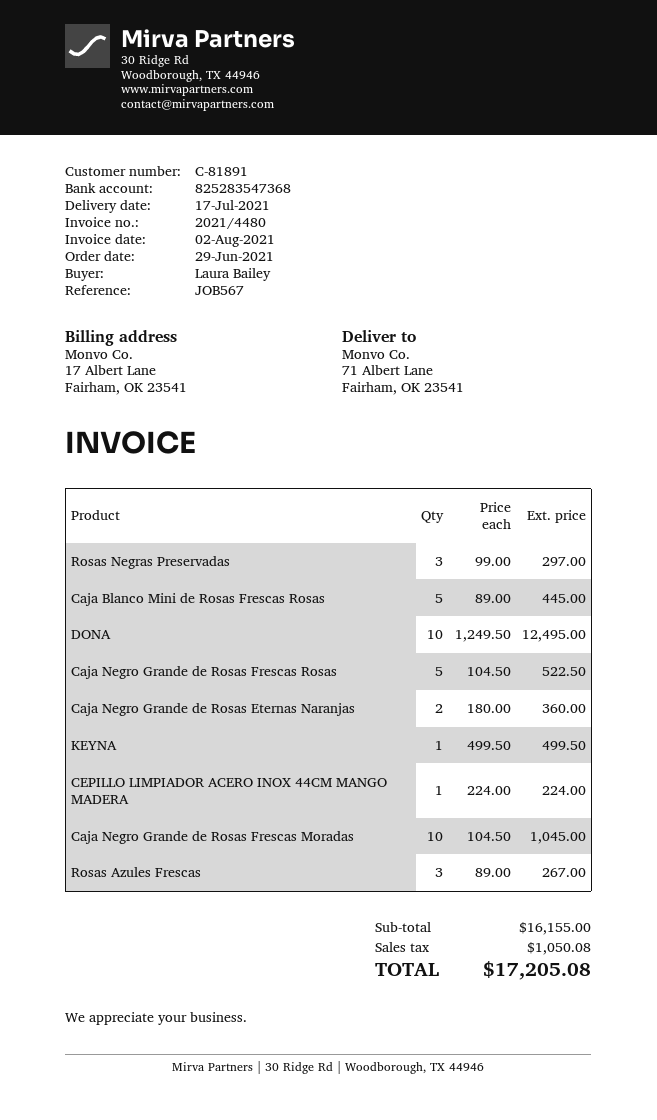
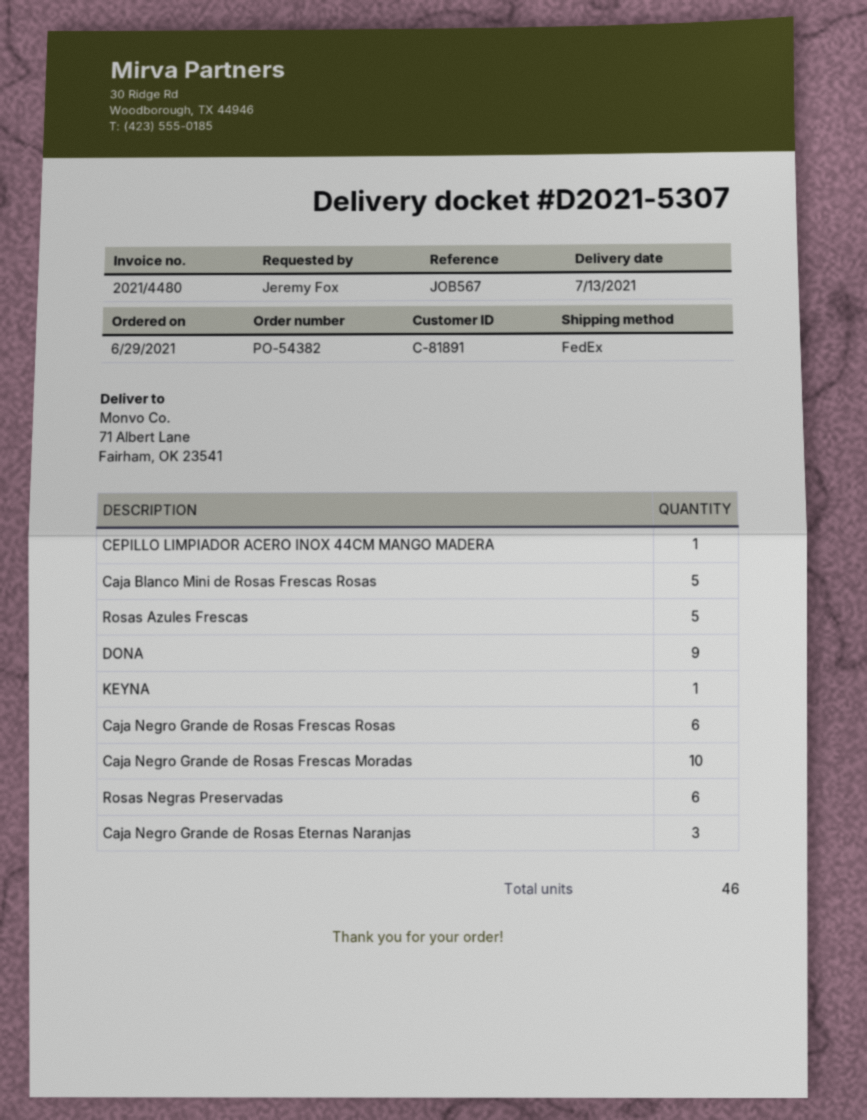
delivery date: 2021-07-17 -> 2021-07-13
ordered by: Laura Bailey -> Jeremy Fox
Rosas Negras Preservadas: 3 -> 6
DONA: 10 -> 9
Caja Negro Grande de Rosas Frescas Rosas: 5 -> 6
Caja Negro Grande de Rosas Eternas Naranjas: 2 -> 3
Rosas Azules Frescas: 3 -> 5

